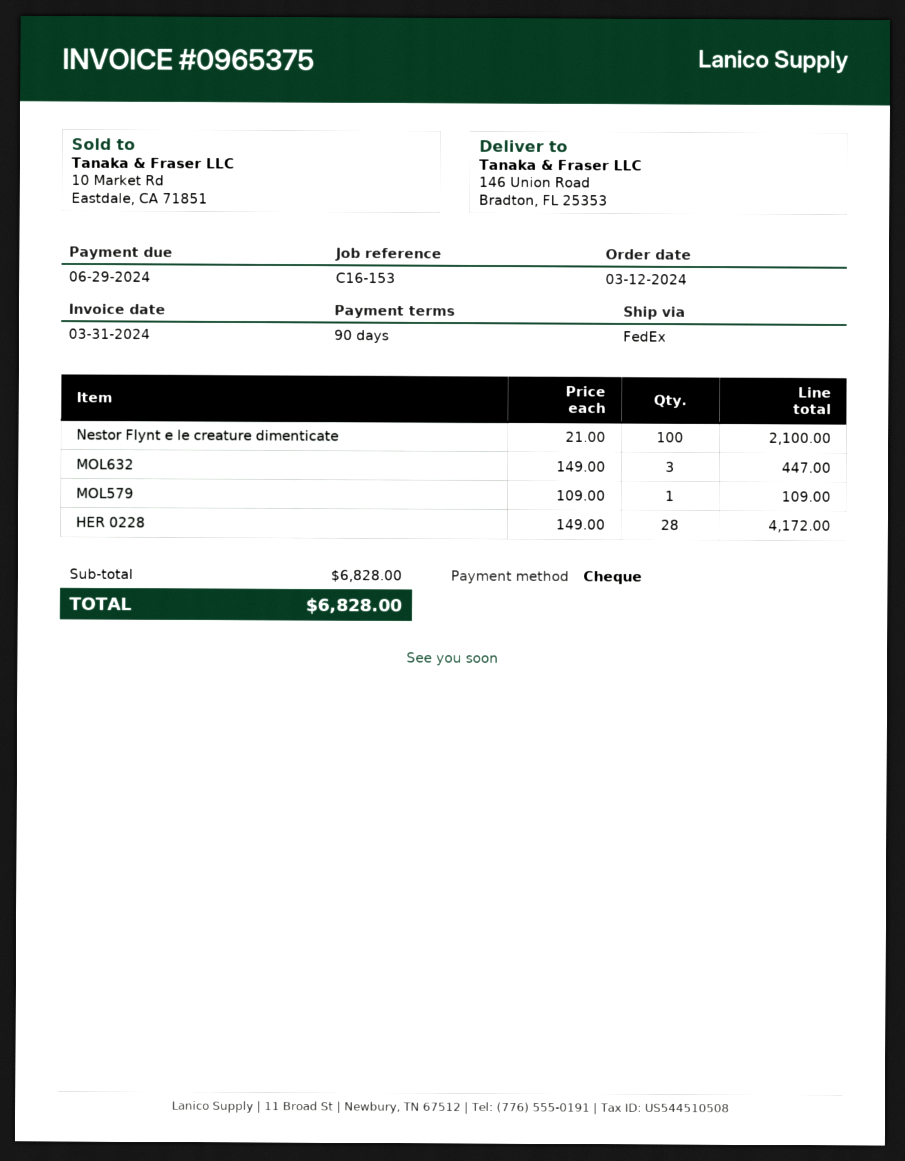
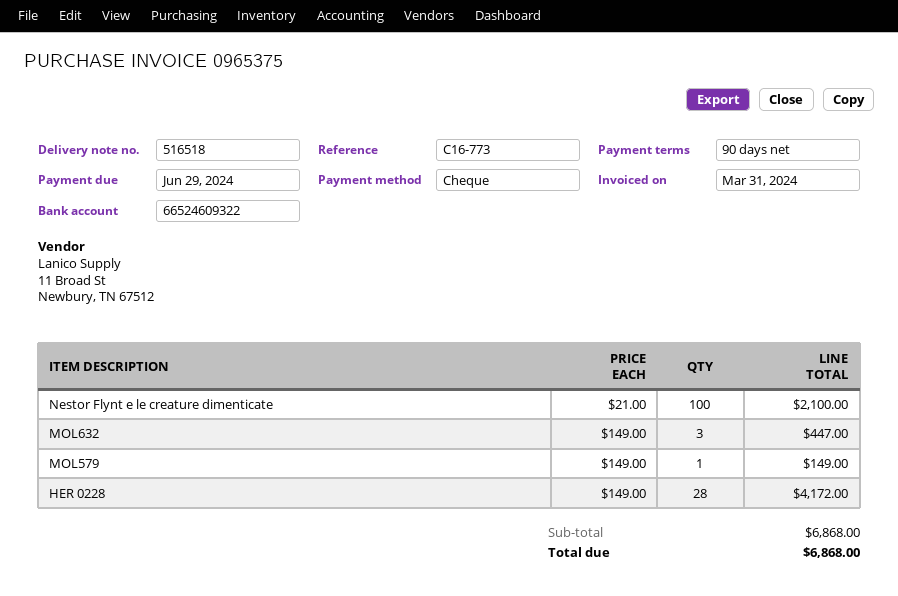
reference: C16-153 -> C16-773
MOL579: 1 x 109.00 = 109.00 -> 1 x 149.00 = 149.00
subtotal: 6828.00 -> 6868.00
total: 6828.00 -> 6868.00

